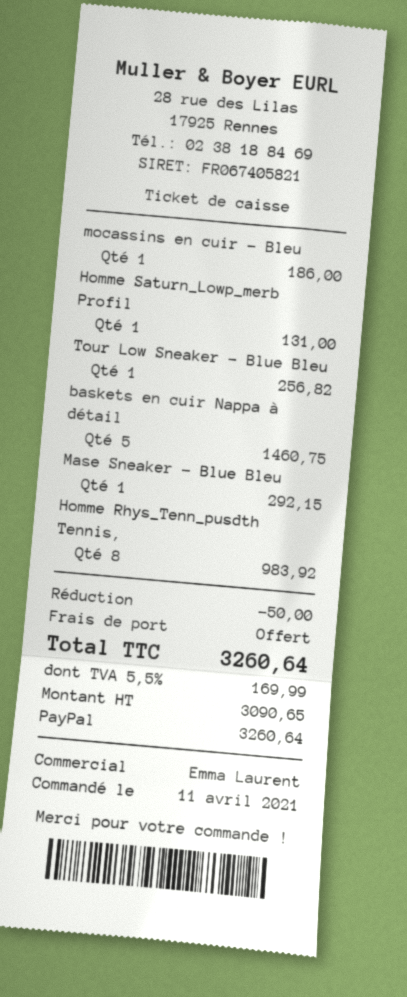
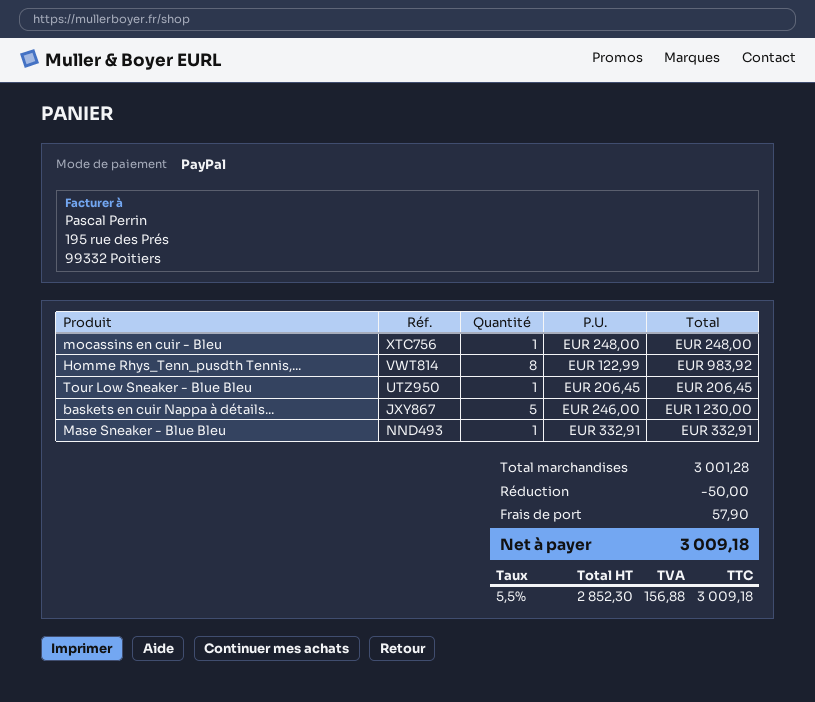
mocassins en cuir - Bleu: 1 for 186.00 -> 1 for 248.00
Homme Saturn_Lowp_merb Profil: 1 for 131.00 -> none
Tour Low Sneaker - Blue Bleu: 1 for 256.82 -> 1 for 206.45
baskets en cuir Nappa à détail: 5 for 1460.75 -> 5 for 1230.00
Mase Sneaker - Blue Bleu: 1 for 292.15 -> 1 for 332.91
shipping: 0.00 -> 57.90
net: 3090.65 -> 2852.30
tax: 5.5% = 169.99 -> 5.5% = 156.88
total: 3260.64 -> 3009.18

